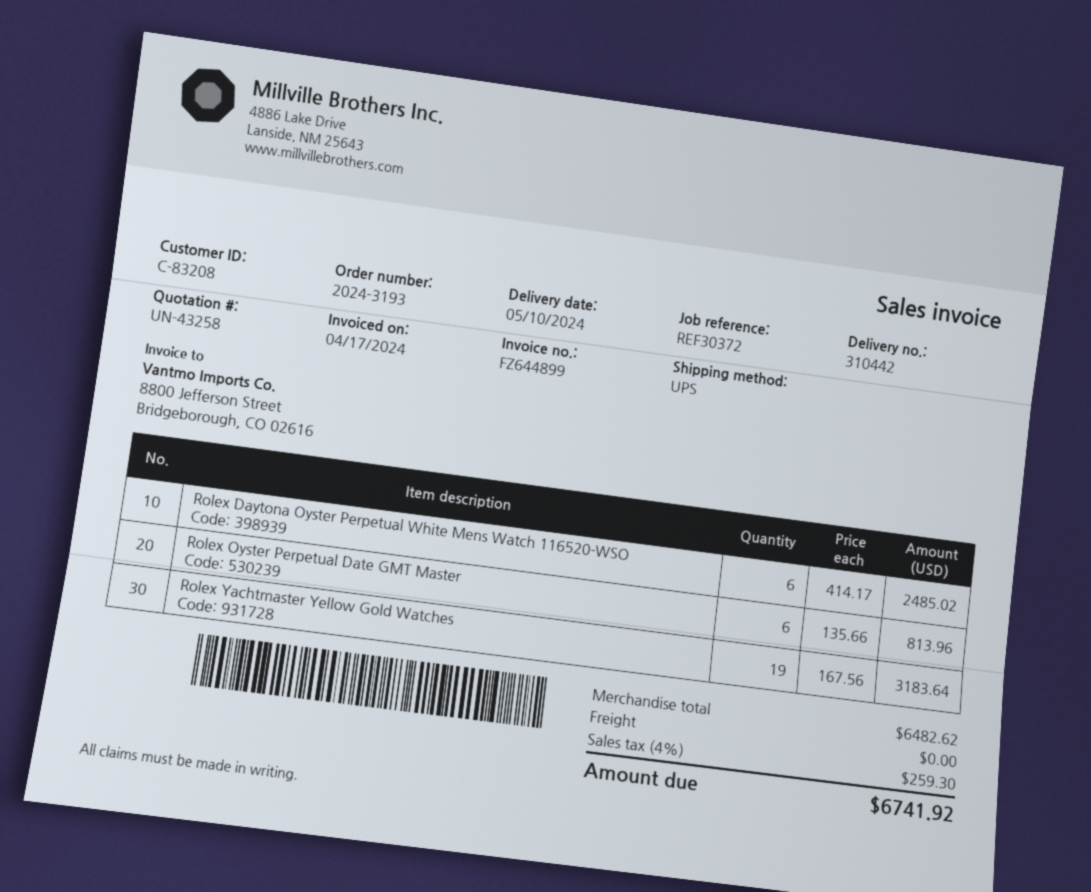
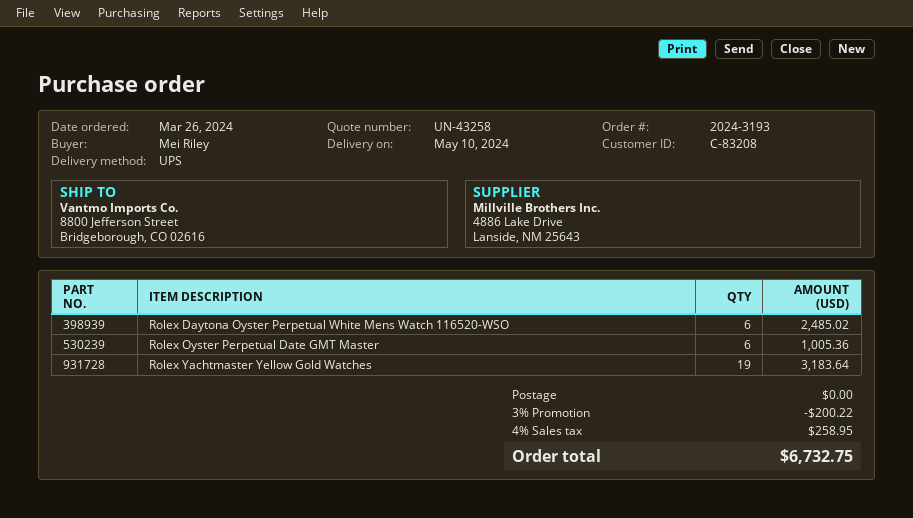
Rolex Oyster Perpetual Date GMT Master: 6 for 813.96 -> 6 for 1005.36
discount: none -> 3% = 200.22
tax: 4% = 259.30 -> 4% = 258.95
total: 6741.92 -> 6732.75

